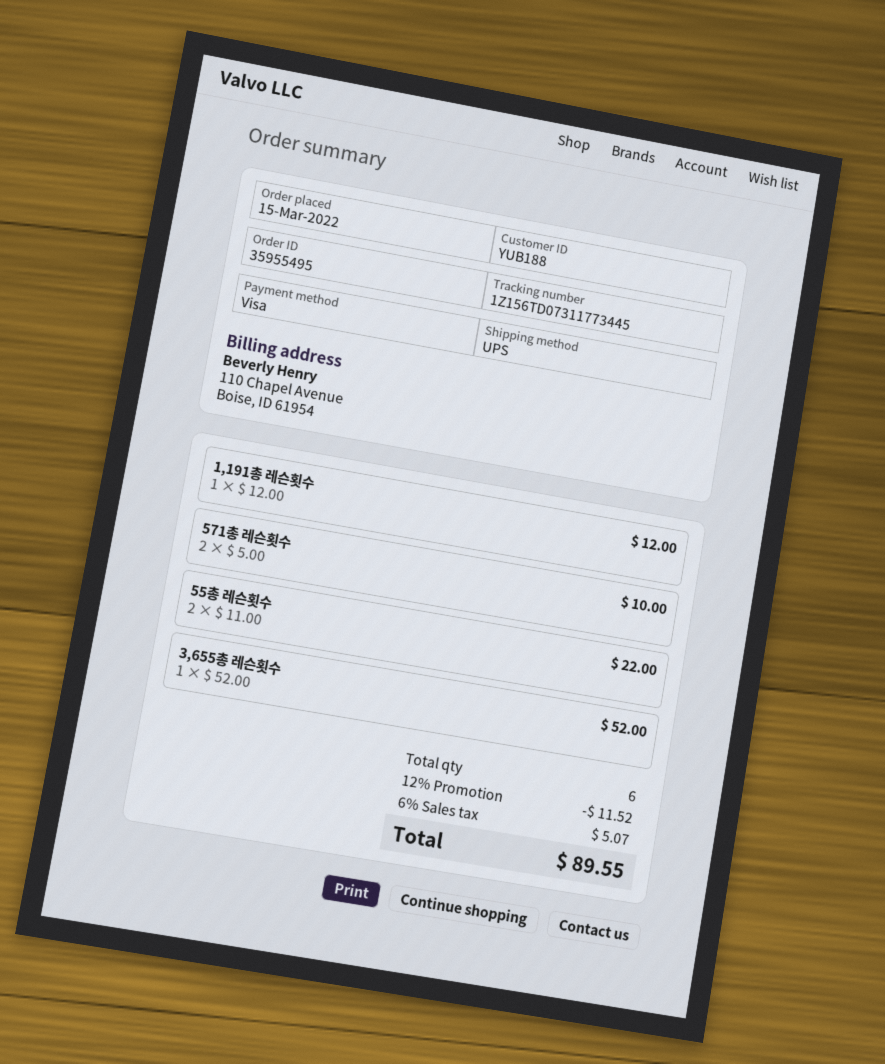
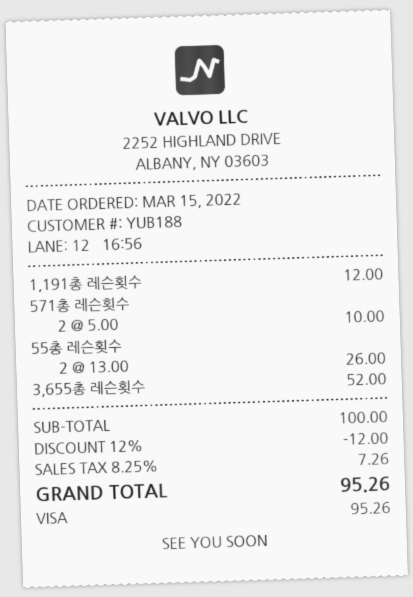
55총 레슨횟수: 2 x 11.00 = 22.00 -> 2 x 13.00 = 26.00
discount: 12% = 11.52 -> 12% = 12.00
tax: 6% = 5.07 -> 8.25% = 7.26
total: 89.55 -> 95.26

